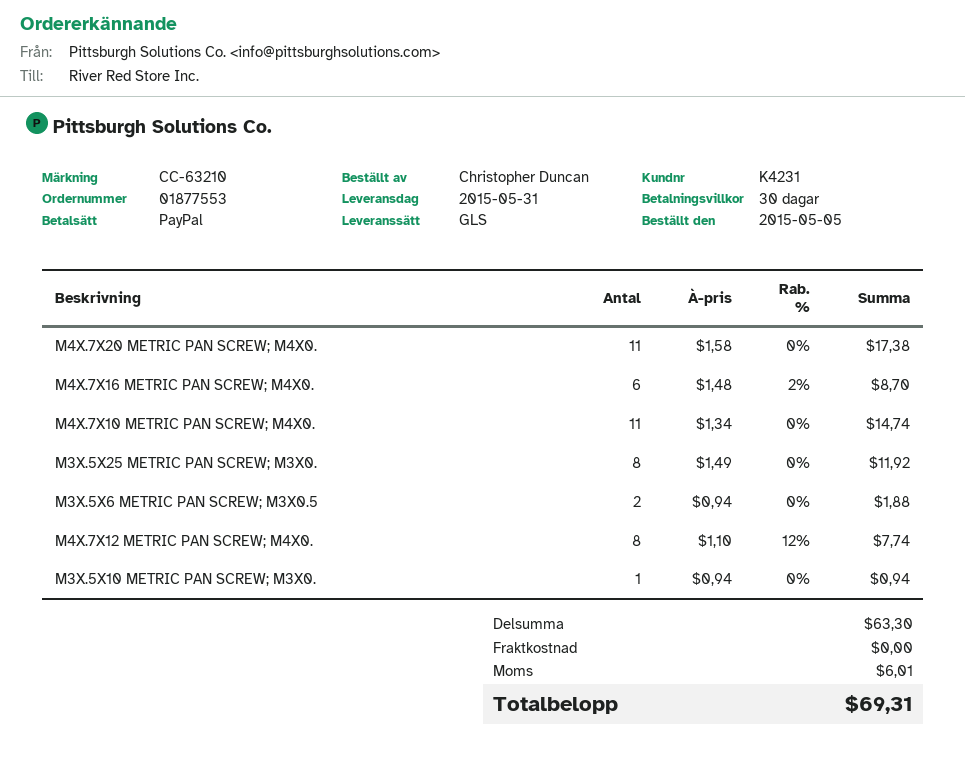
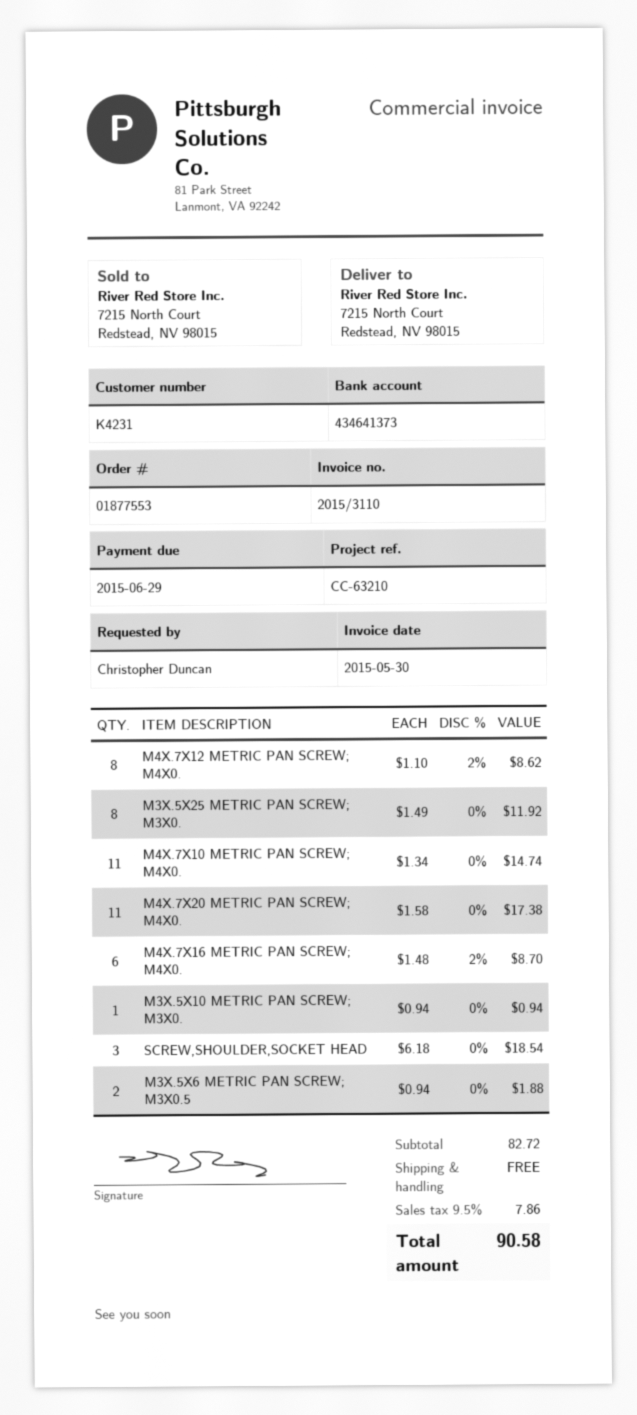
M4X.7X12 METRIC PAN SCREW; M4X0.: 8 x 1.10 - 12% = 7.74 -> 8 x 1.10 - 2% = 8.62
SCREW,SHOULDER,SOCKET HEAD: none -> 3 x 6.18 = 18.54
subtotal: 63.30 -> 82.72
tax: 6.01 -> 7.86
total: 69.31 -> 90.58

